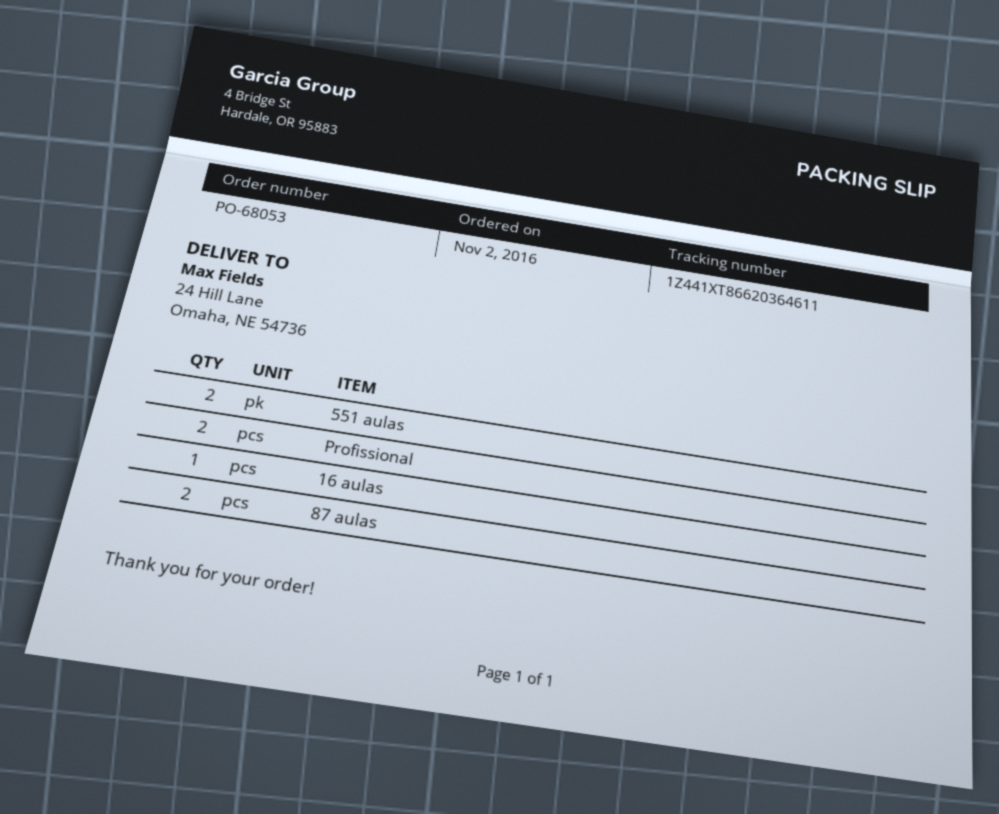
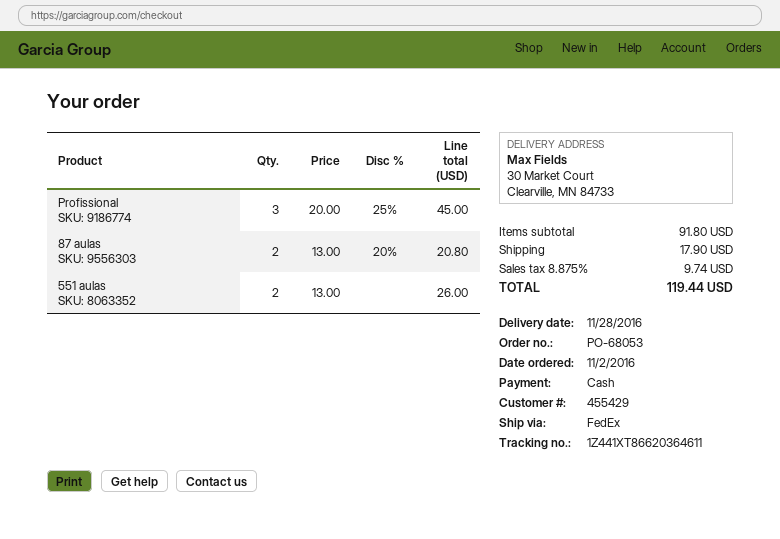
ship to: 24 Hill Lane, Omaha, NE 54736 -> 30 Market Court, Clearville, MN 84733
Profissional: 2 -> 3
16 aulas: 1 -> none

